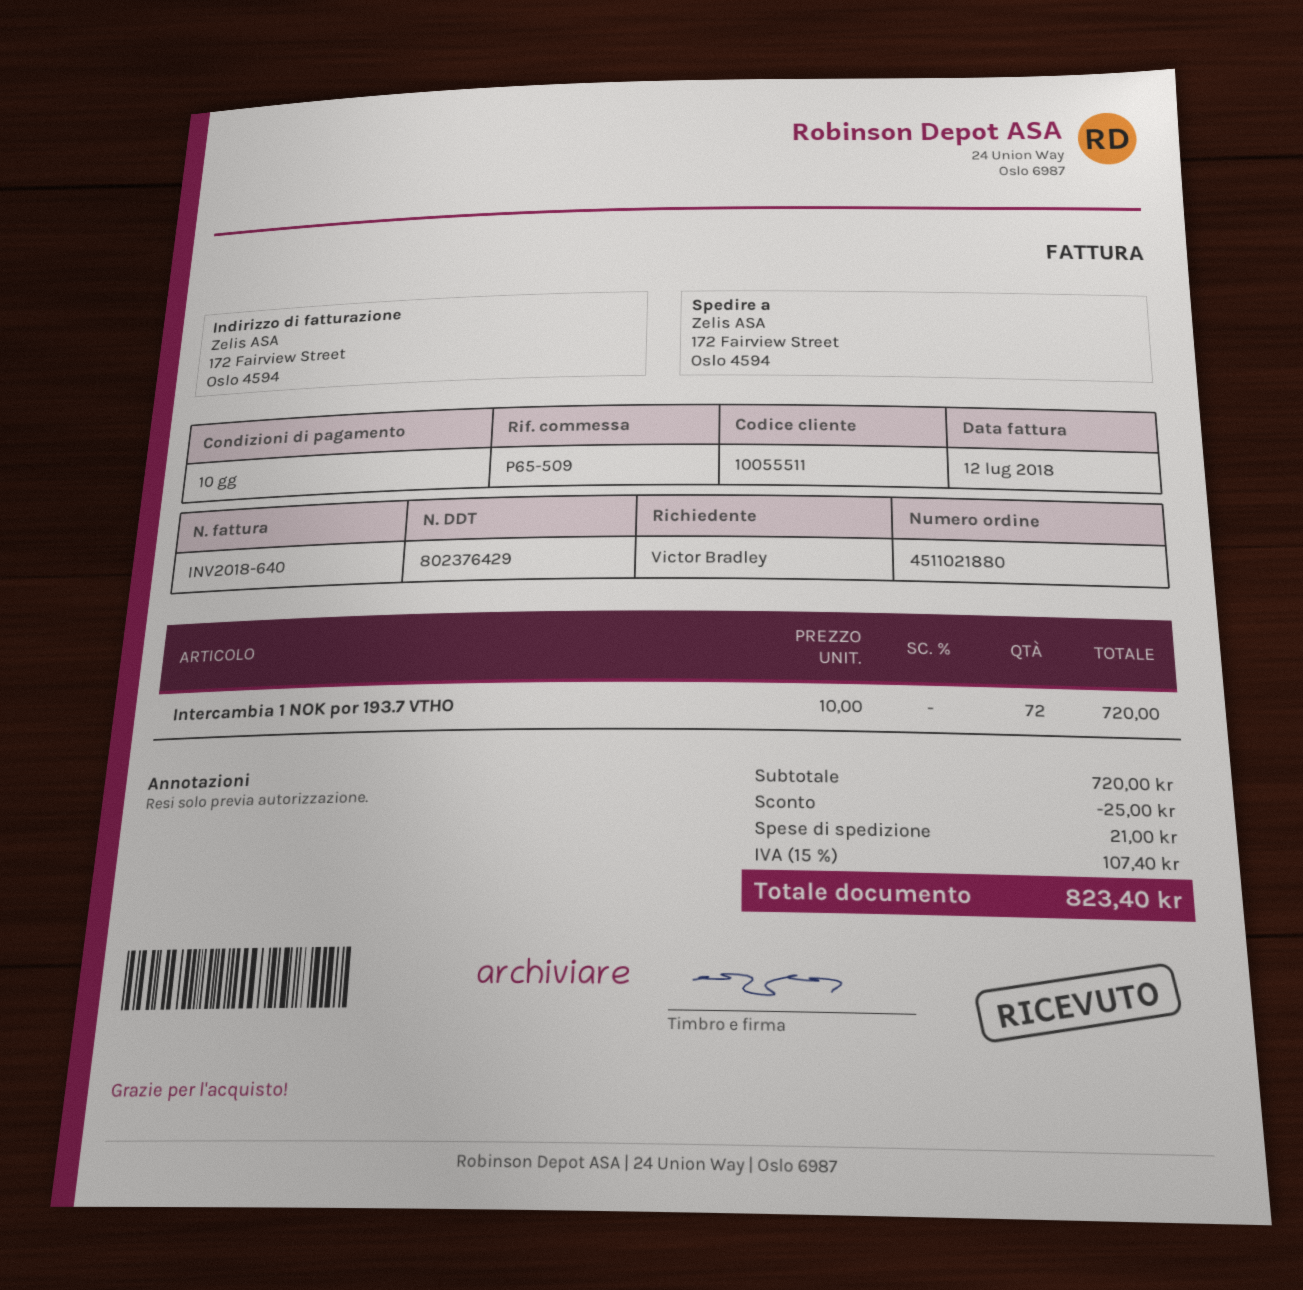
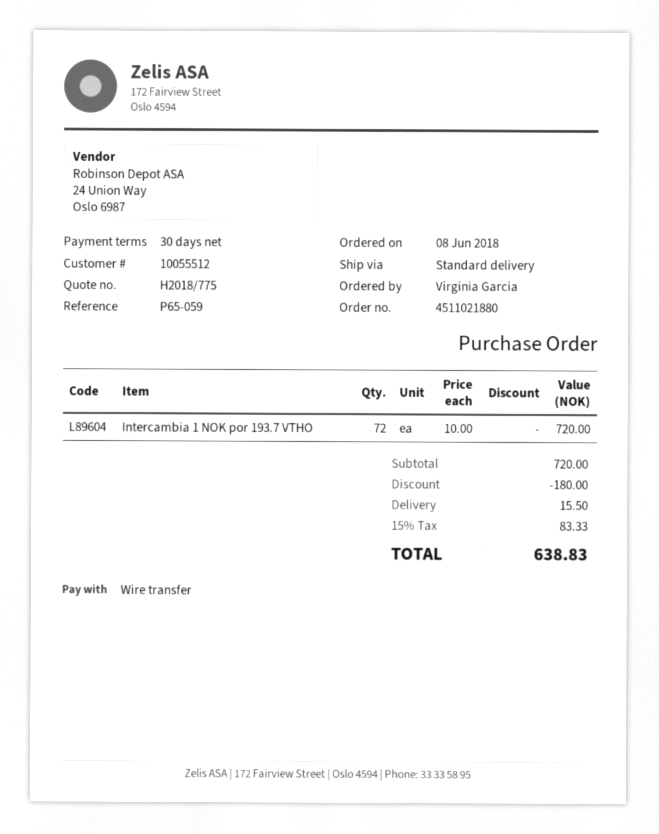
payment terms: 10 days -> 30 days
customer number: 10055511 -> 10055512
reference: P65-509 -> P65-059
ordered by: Victor Bradley -> Virginia Garcia
discount: 25.00 -> 180.00
shipping: 21.00 -> 15.50
tax: 15% = 107.40 -> 15% = 83.33
total: 823.40 -> 638.83

